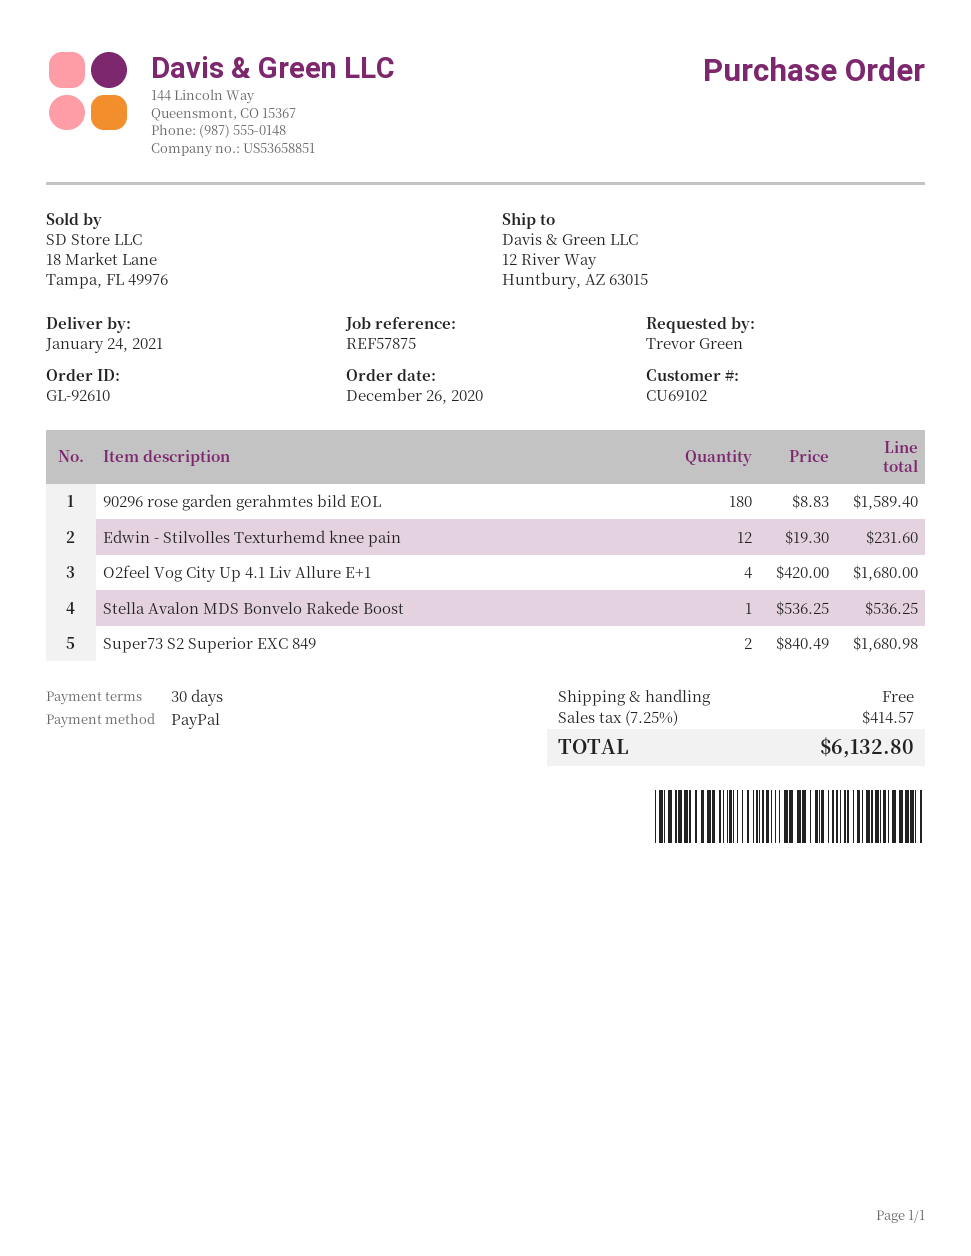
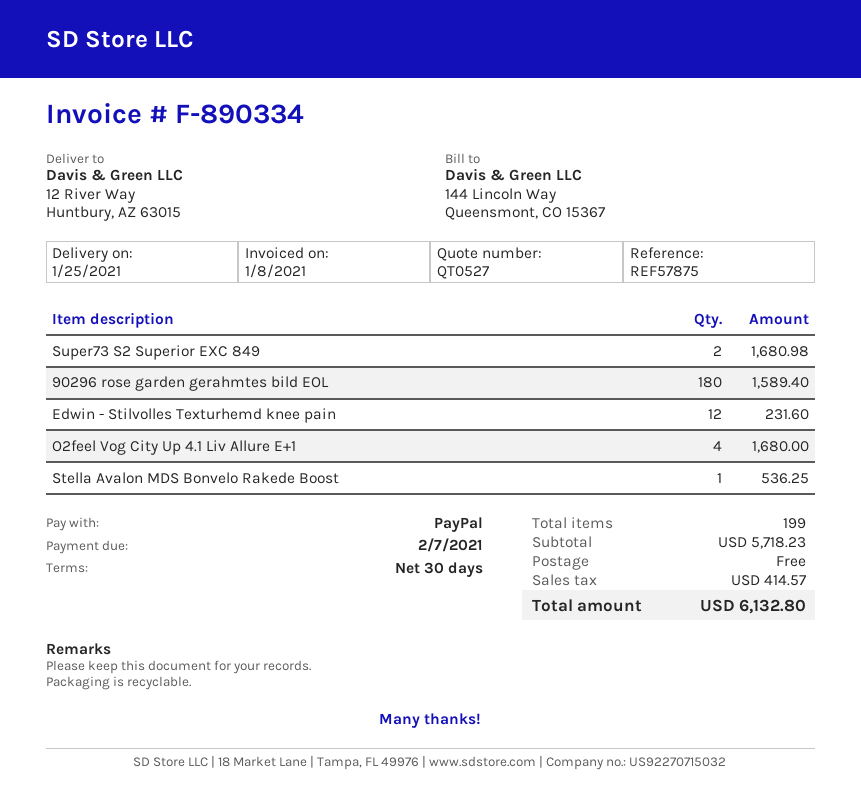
delivery date: 2021-01-24 -> 2021-01-25

